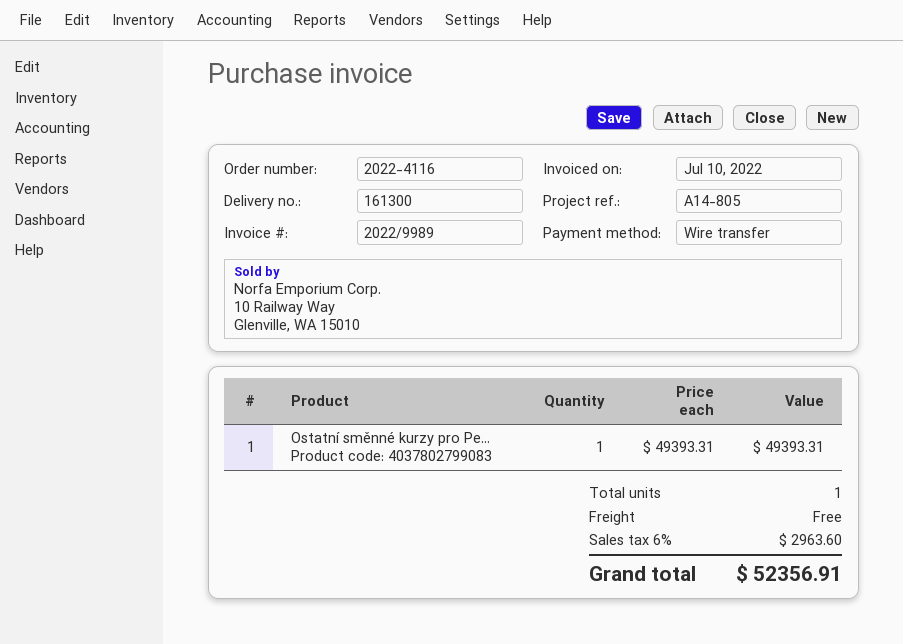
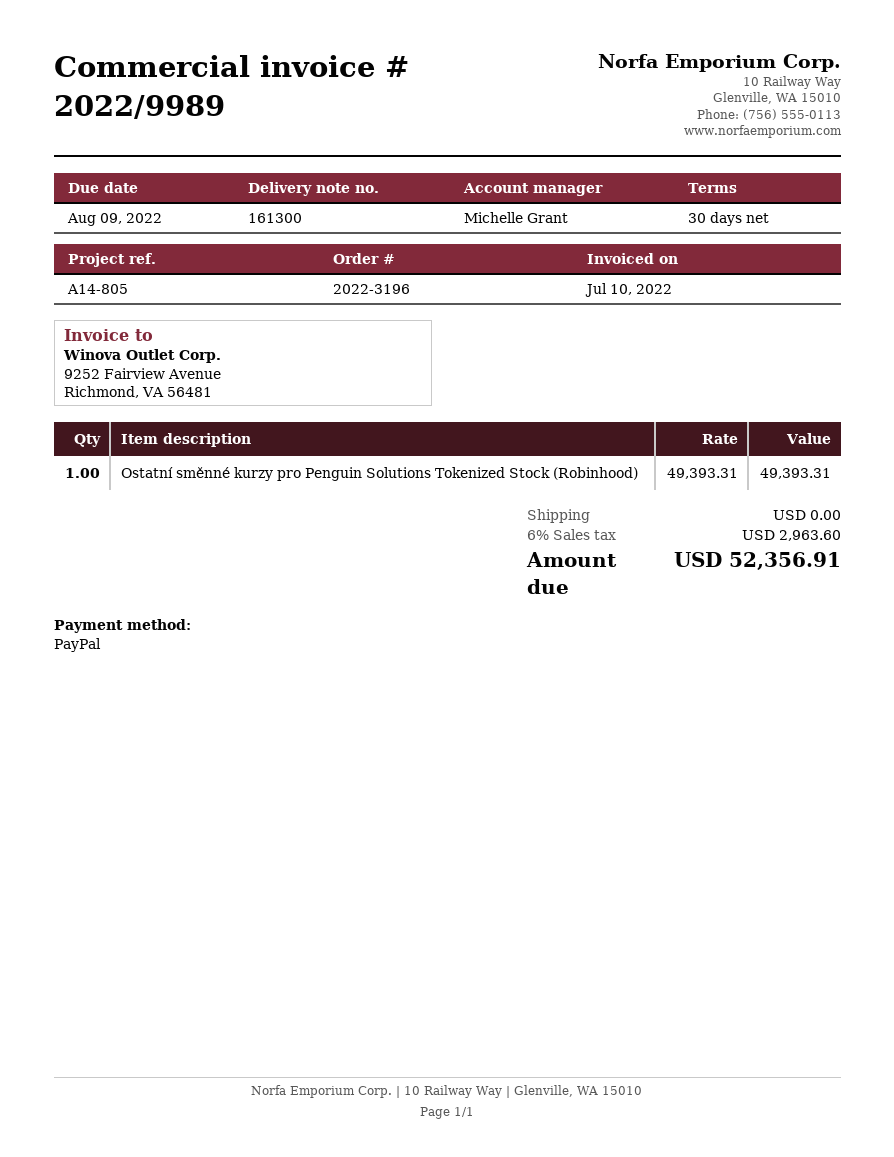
order number: 2022-4116 -> 2022-3196
payment method: bank transfer -> PayPal

